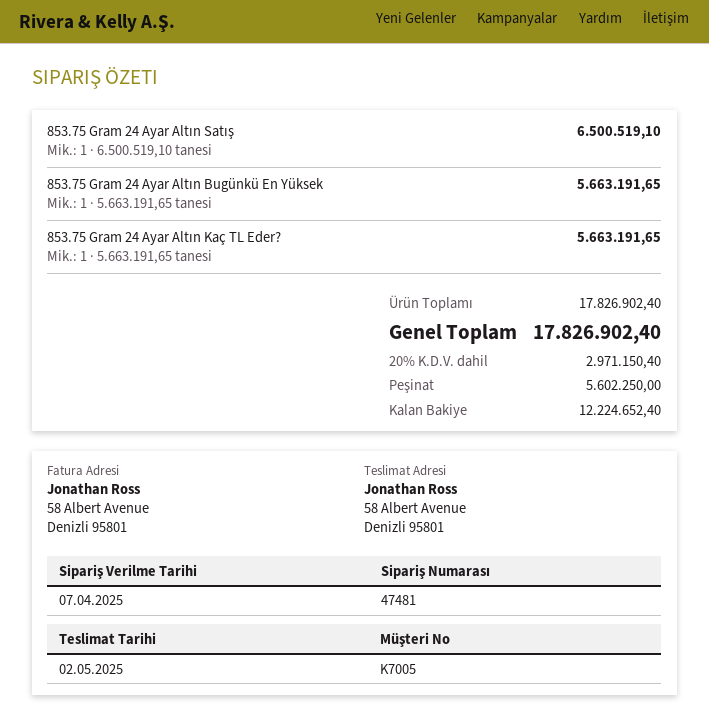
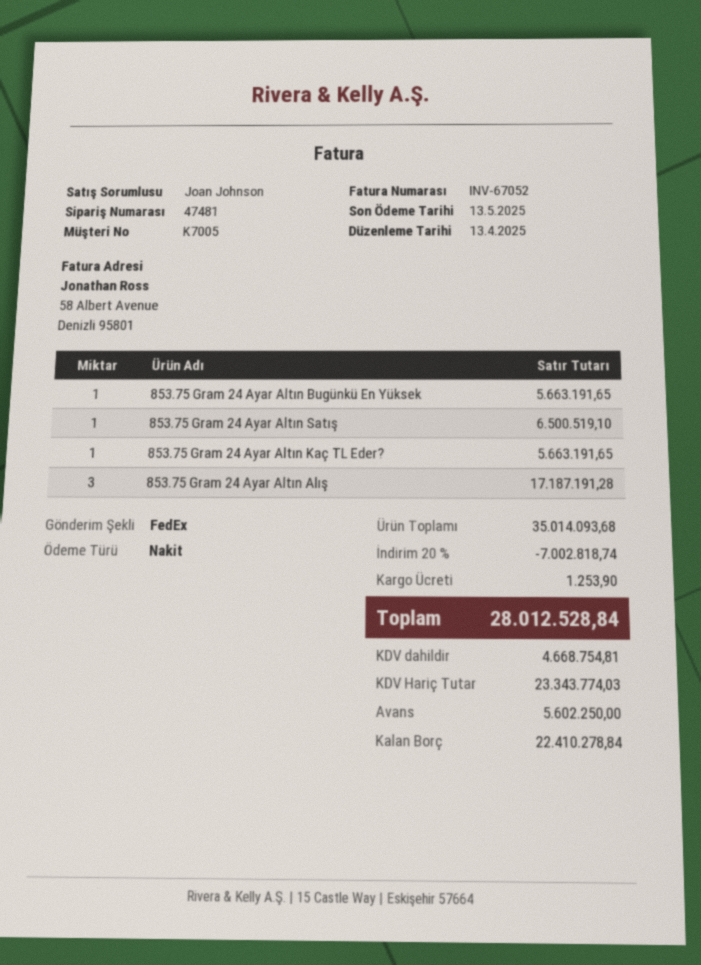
853.75 Gram 24 Ayar Altın Alış: none -> 3 for 17187191.28
subtotal: 17826902.40 -> 35014093.68
discount: none -> 20% = 7002818.74
shipping: none -> 1253.90
tax: 2971150.40 -> 4668754.81
total: 17826902.40 -> 28012528.84
balance: 12224652.40 -> 22410278.84

